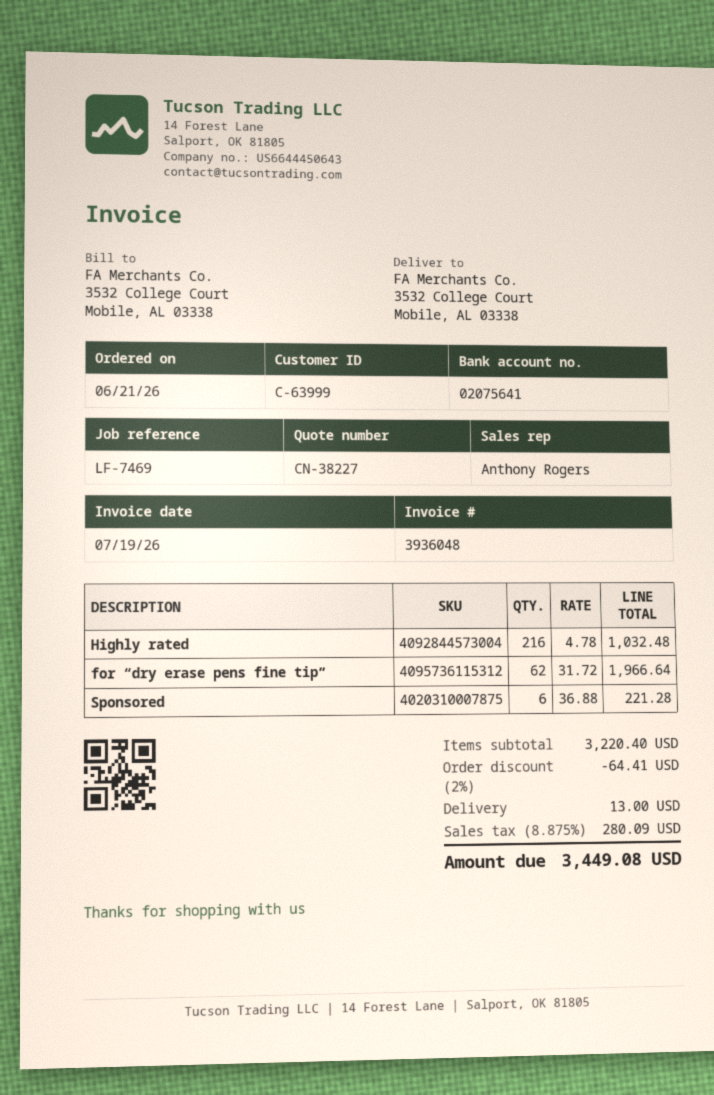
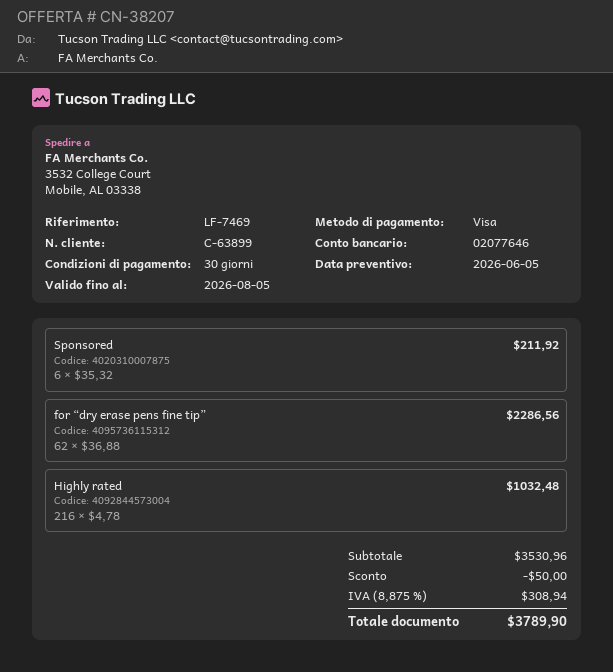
quote number: CN-38227 -> CN-38207
customer number: C-63999 -> C-63899
bank account: 02075641 -> 02077646
for “dry erase pens fine tip”: 62 x 31.72 = 1966.64 -> 62 x 36.88 = 2286.56
Sponsored: 6 x 36.88 = 221.28 -> 6 x 35.32 = 211.92
subtotal: 3220.40 -> 3530.96
discount: 64.41 -> 50.00
shipping: 13.00 -> none
tax: 8.875% = 280.09 -> 8.875% = 308.94
total: 3449.08 -> 3789.90

